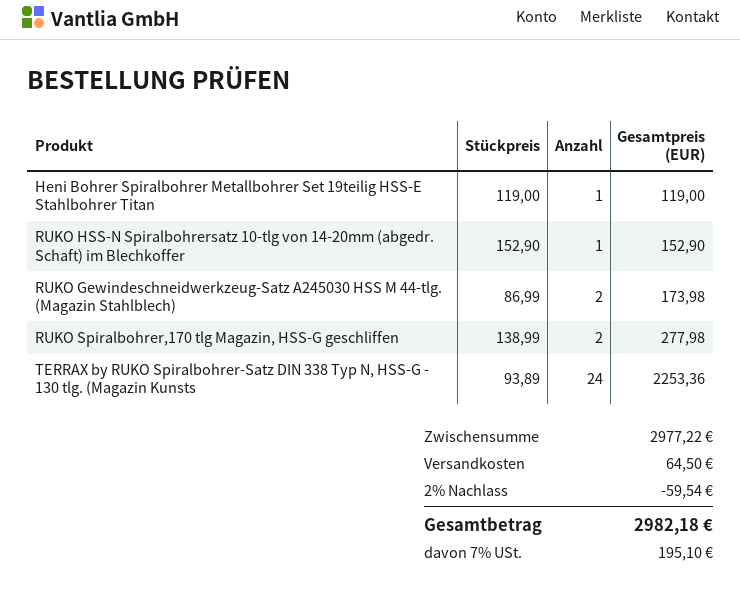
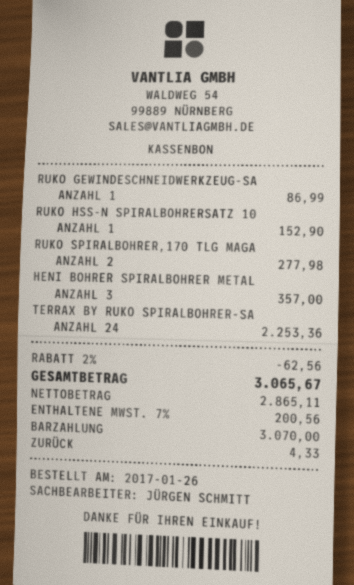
Heni Bohrer Spiralbohrer Metallbohrer Set 19teilig HSS-E Stahlbohrer Titan: 1 for 119.00 -> 3 for 357.00
RUKO Gewindeschneidwerkzeug-Satz A245030 HSS M 44-tlg. (Magazin Stahlblech): 2 for 173.98 -> 1 for 86.99
discount: 2% = 59.54 -> 2% = 62.56
shipping: 64.50 -> none
tax: 7% = 195.10 -> 7% = 200.56
total: 2982.18 -> 3065.67

